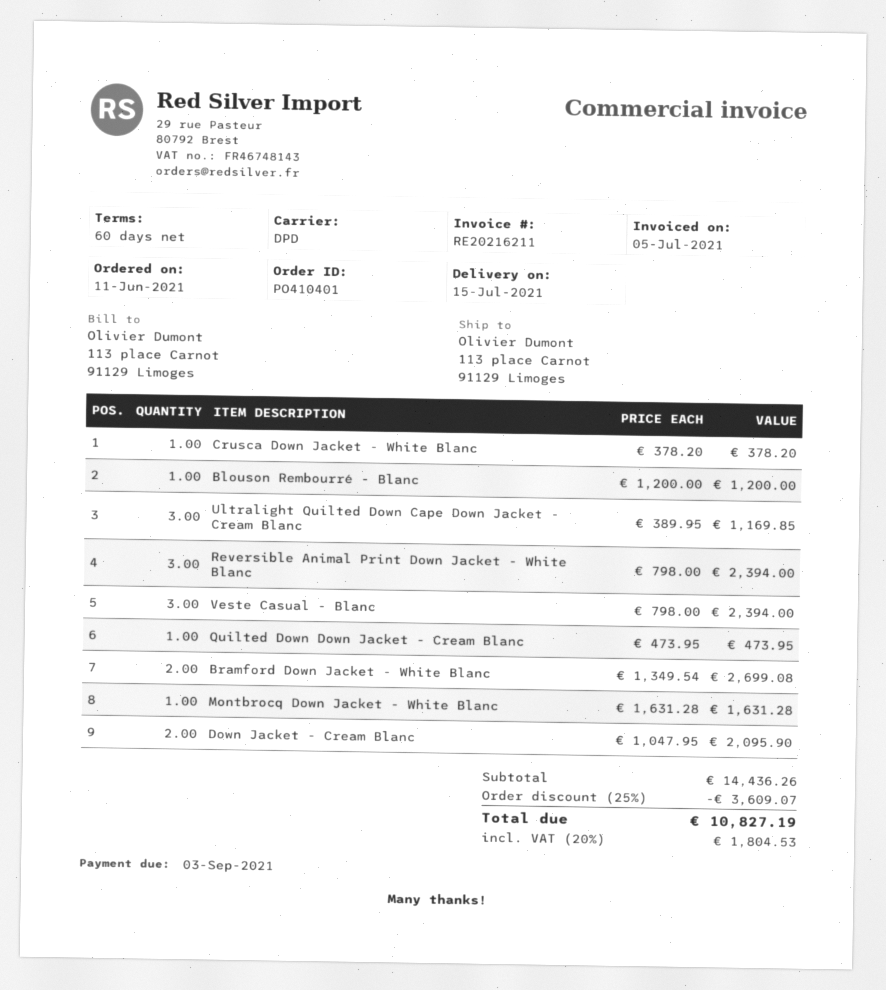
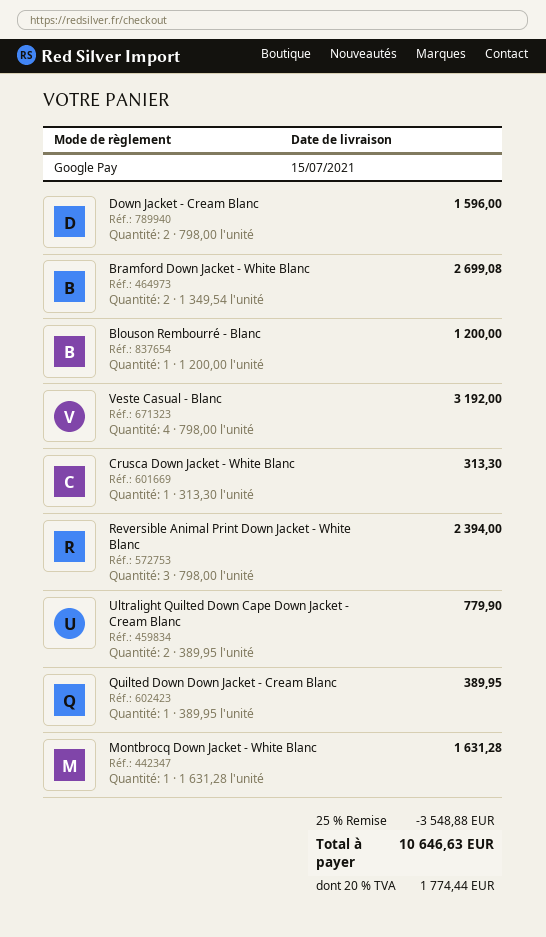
Crusca Down Jacket - White Blanc: 1 x 378.20 = 378.20 -> 1 x 313.30 = 313.30
Ultralight Quilted Down Cape Down Jacket - Cream Blanc: 3 x 389.95 = 1169.85 -> 2 x 389.95 = 779.90
Veste Casual - Blanc: 3 x 798.00 = 2394.00 -> 4 x 798.00 = 3192.00
Quilted Down Down Jacket - Cream Blanc: 1 x 473.95 = 473.95 -> 1 x 389.95 = 389.95
Down Jacket - Cream Blanc: 2 x 1047.95 = 2095.90 -> 2 x 798.00 = 1596.00
discount: 25% = 3609.07 -> 25% = 3548.88
tax: 20% = 1804.53 -> 20% = 1774.44
total: 10827.19 -> 10646.63

